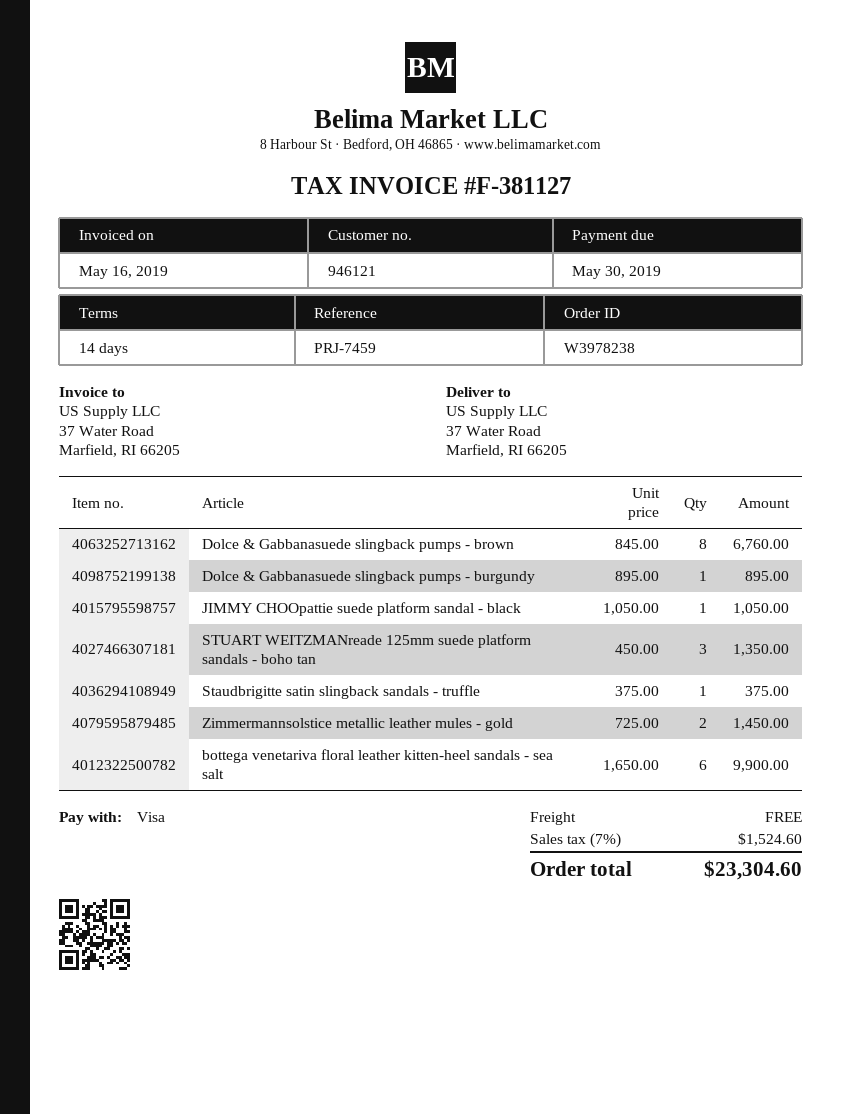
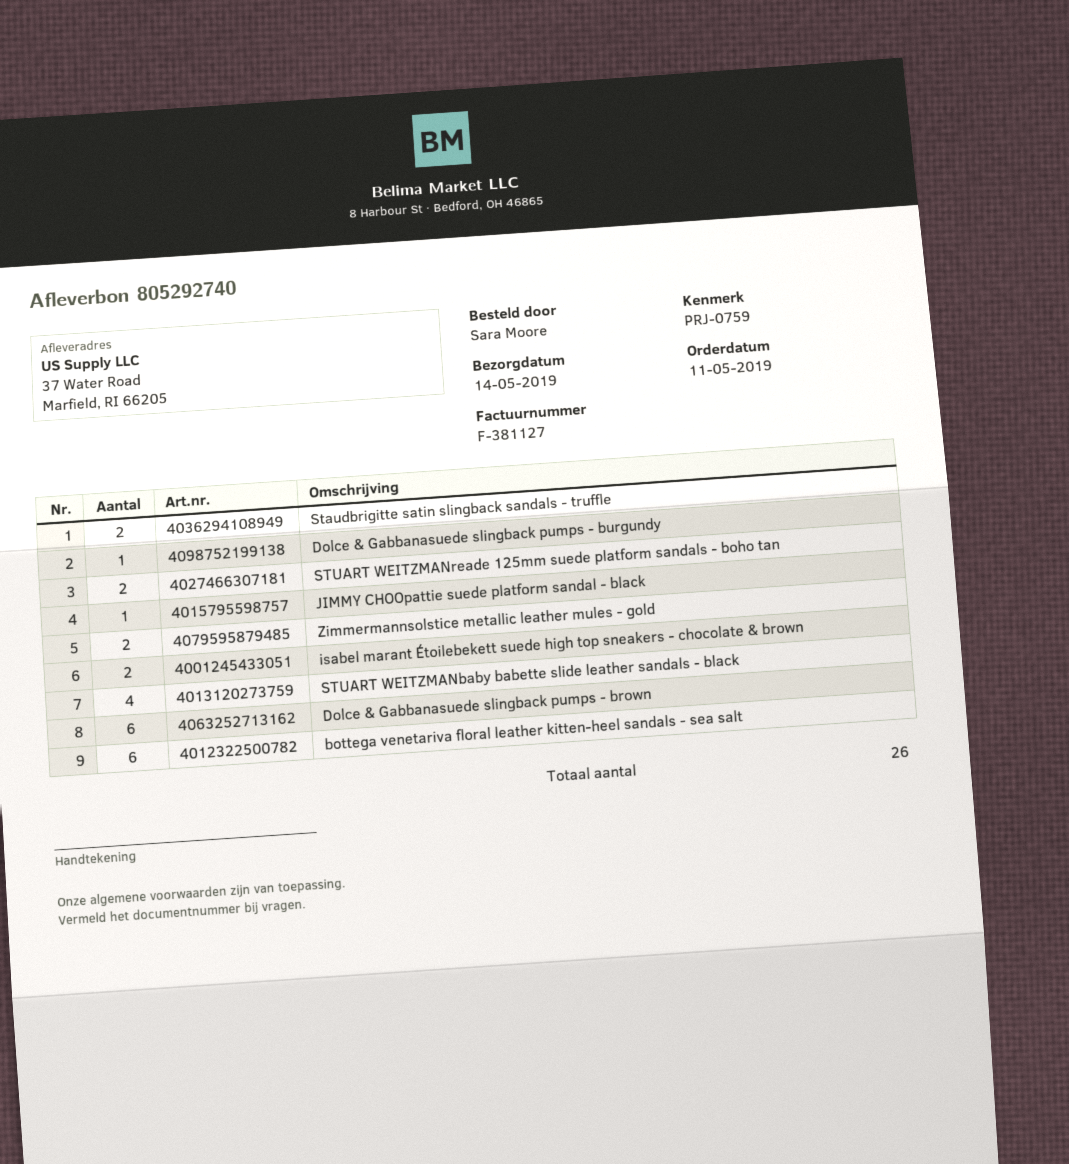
reference: PRJ-7459 -> PRJ-0759
Dolce & Gabbanasuede slingback pumps - brown: 8 -> 6
STUART WEITZMANreade 125mm suede platform sandals - boho tan: 3 -> 2
Staudbrigitte satin slingback sandals - truffle: 1 -> 2
isabel marant Étoilebekett suede high top sneakers - chocolate & brown: none -> 2
STUART WEITZMANbaby babette slide leather sandals - black: none -> 4

